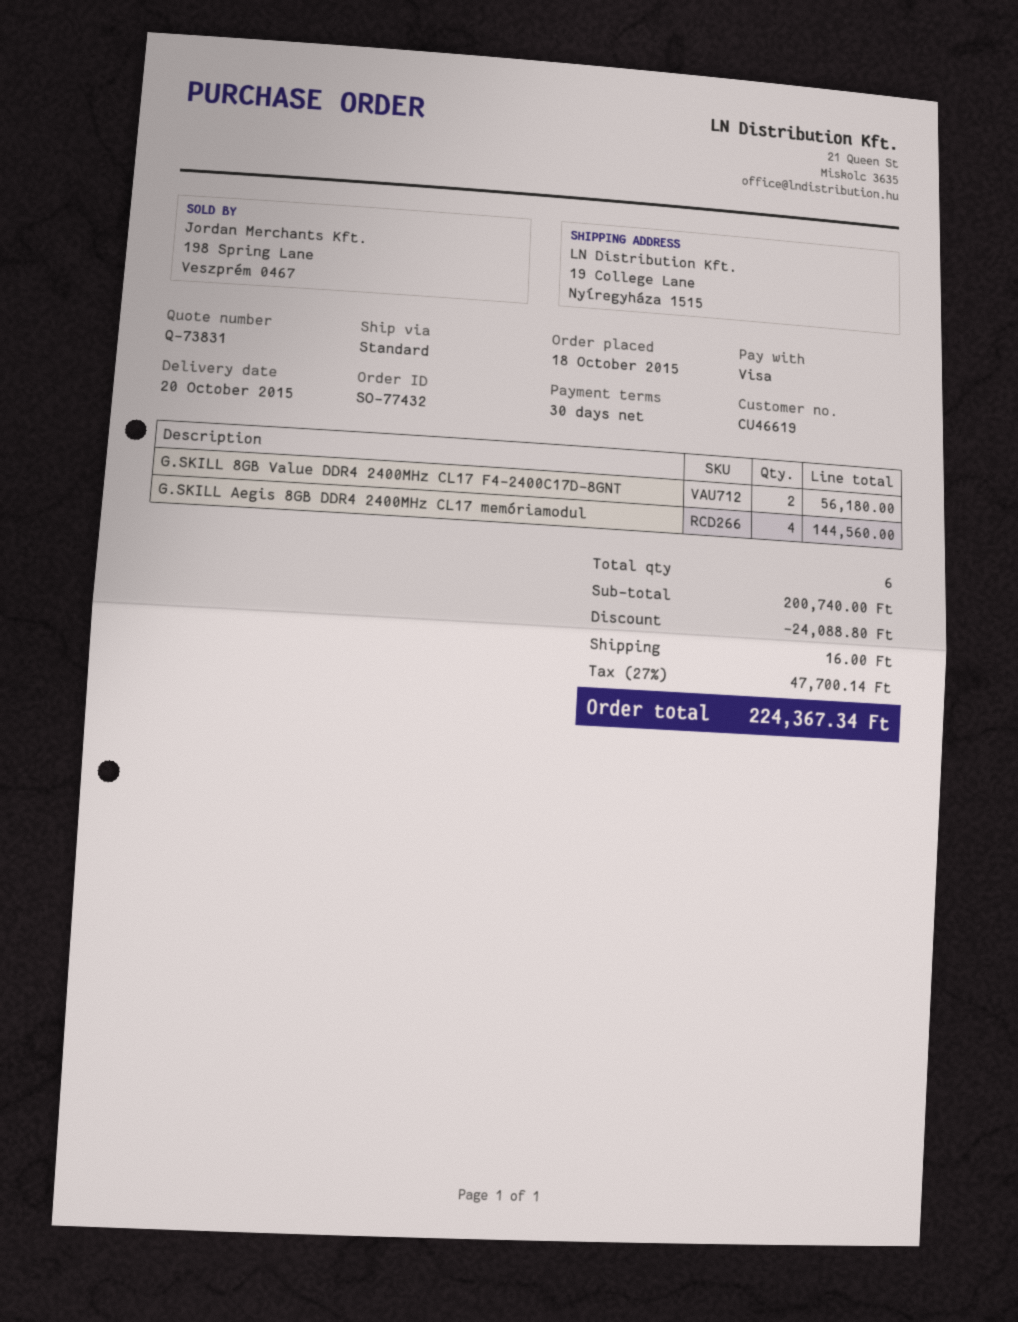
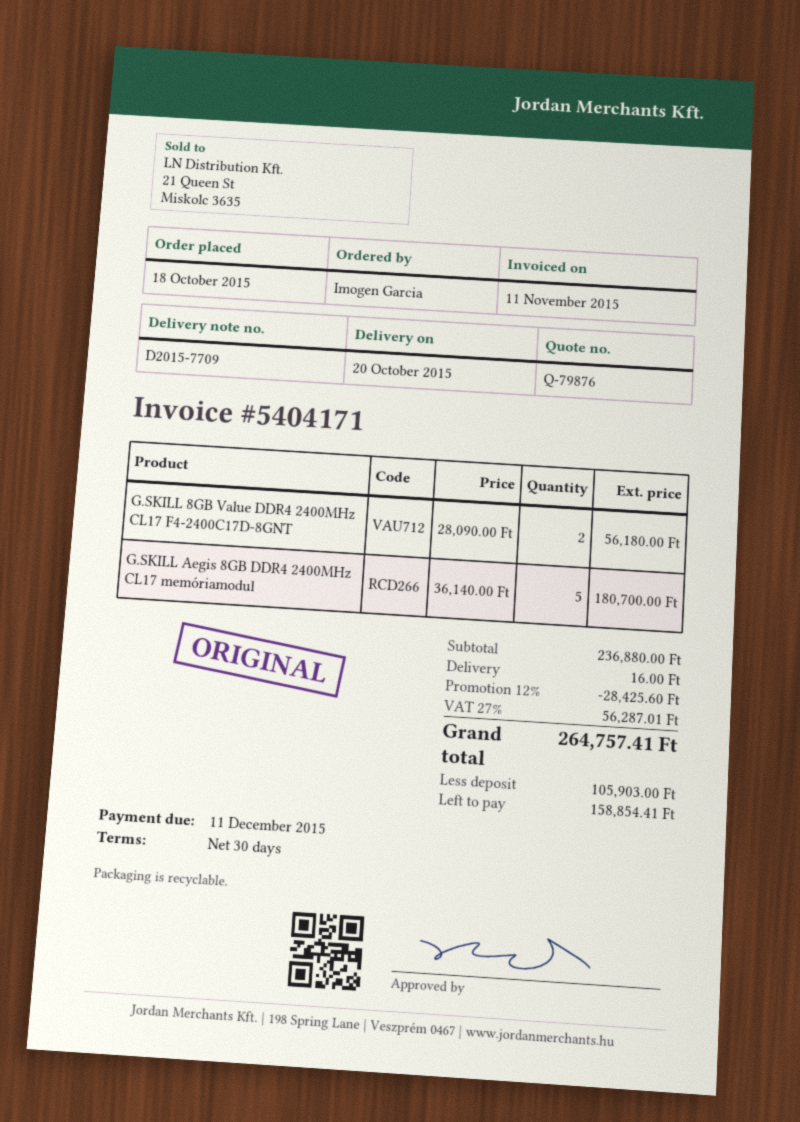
quote number: Q-73831 -> Q-79876
G.SKILL Aegis 8GB DDR4 2400MHz CL17 memóriamodul: 4 for 144560.00 -> 5 for 180700.00
subtotal: 200740.00 -> 236880.00
discount: 24088.80 -> 28425.60
tax: 27% = 47700.14 -> 27% = 56287.01
total: 224367.34 -> 264757.41

